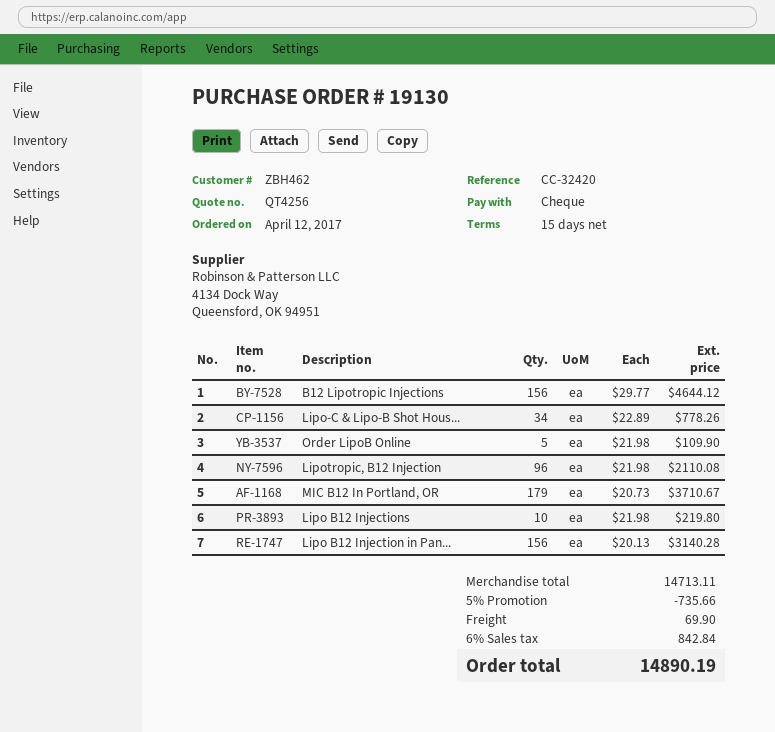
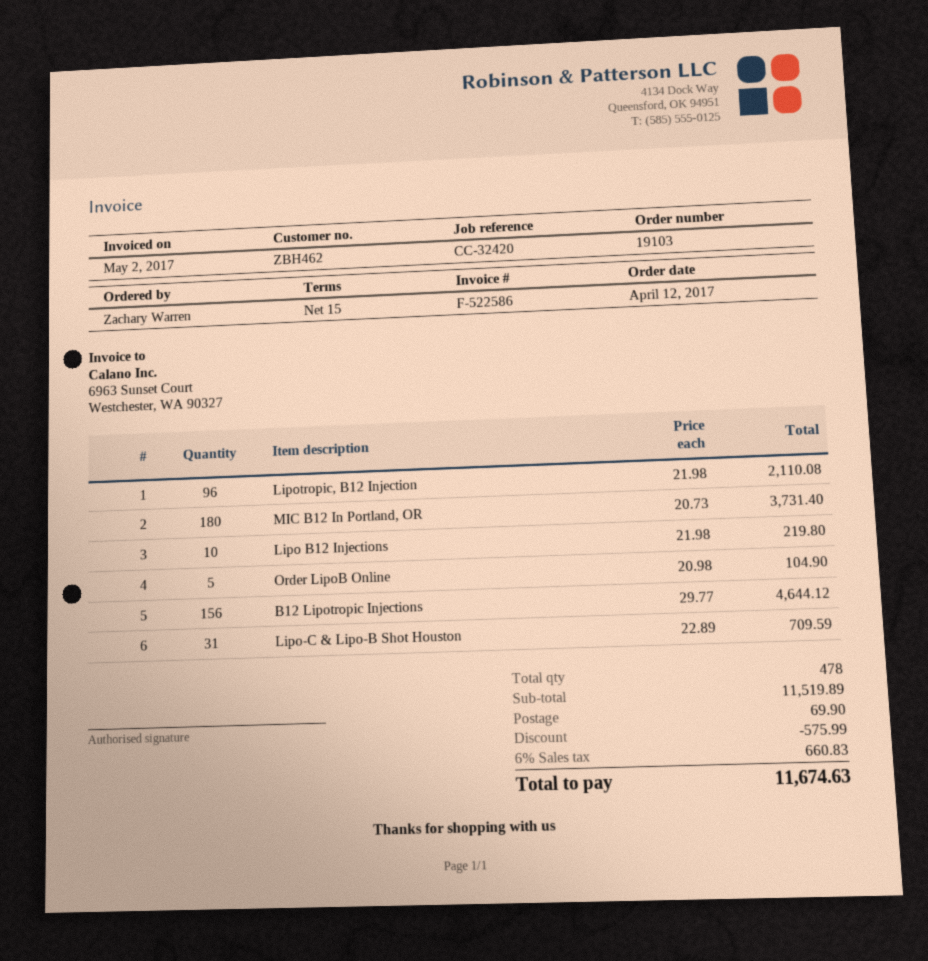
order number: 19130 -> 19103
Lipo-C & Lipo-B Shot Hous...: 34 x 22.89 = 778.26 -> 31 x 22.89 = 709.59
Order LipoB Online: 5 x 21.98 = 109.90 -> 5 x 20.98 = 104.90
MIC B12 In Portland, OR: 179 x 20.73 = 3710.67 -> 180 x 20.73 = 3731.40
Lipo B12 Injection in Pan...: 156 x 20.13 = 3140.28 -> none
subtotal: 14713.11 -> 11519.89
discount: 735.66 -> 575.99
tax: 6% = 842.84 -> 6% = 660.83
total: 14890.19 -> 11674.63

